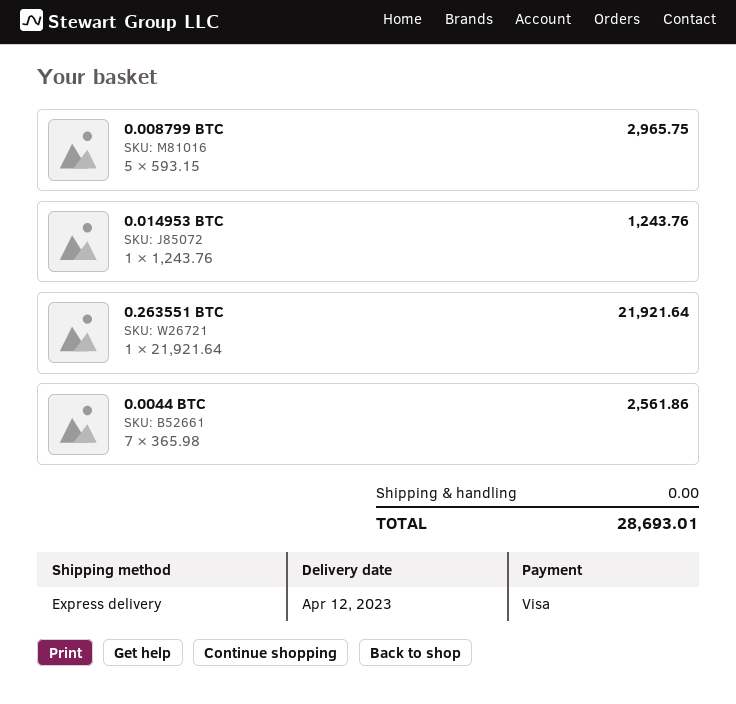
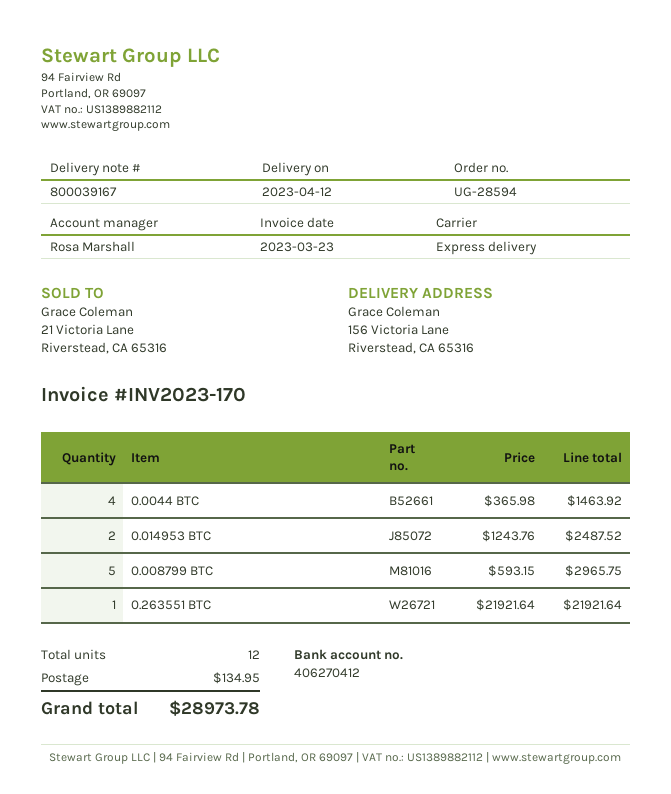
0.014953 BTC: 1 x 1243.76 = 1243.76 -> 2 x 1243.76 = 2487.52
0.0044 BTC: 7 x 365.98 = 2561.86 -> 4 x 365.98 = 1463.92
shipping: 0.00 -> 134.95
total: 28693.01 -> 28973.78

